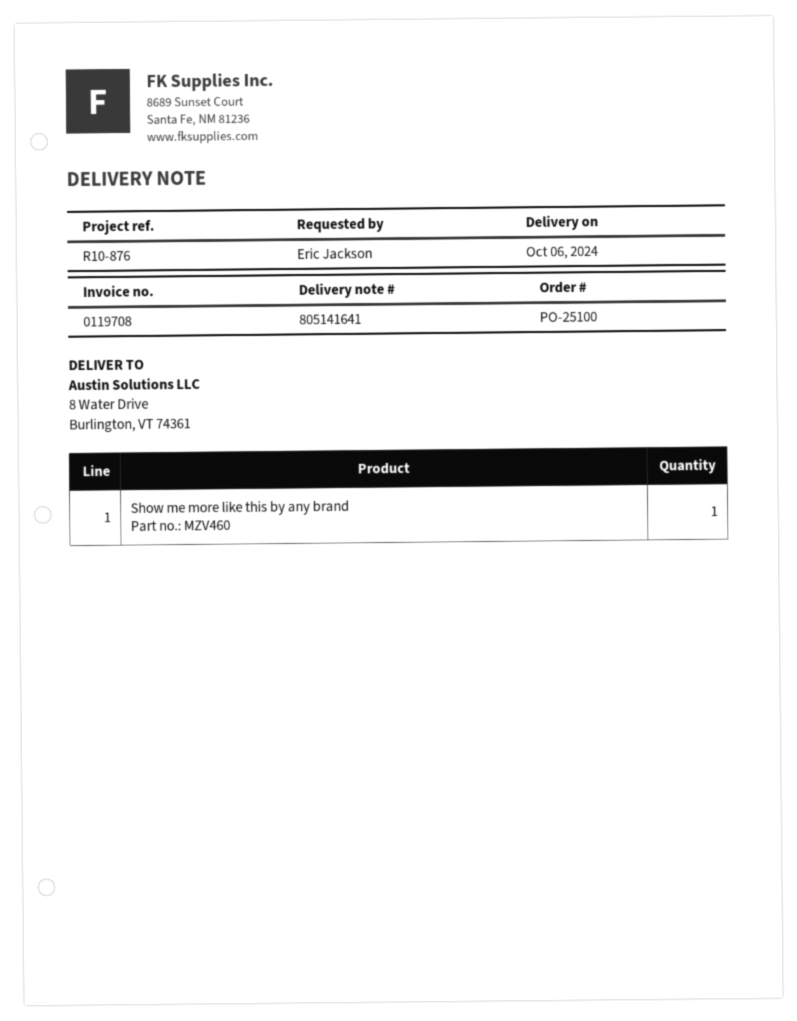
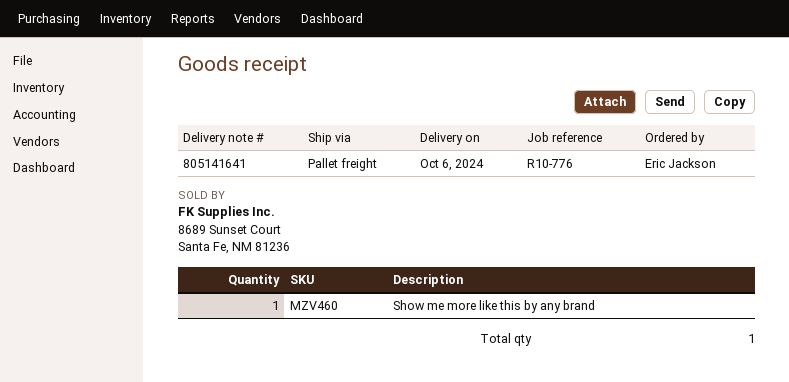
reference: R10-876 -> R10-776

